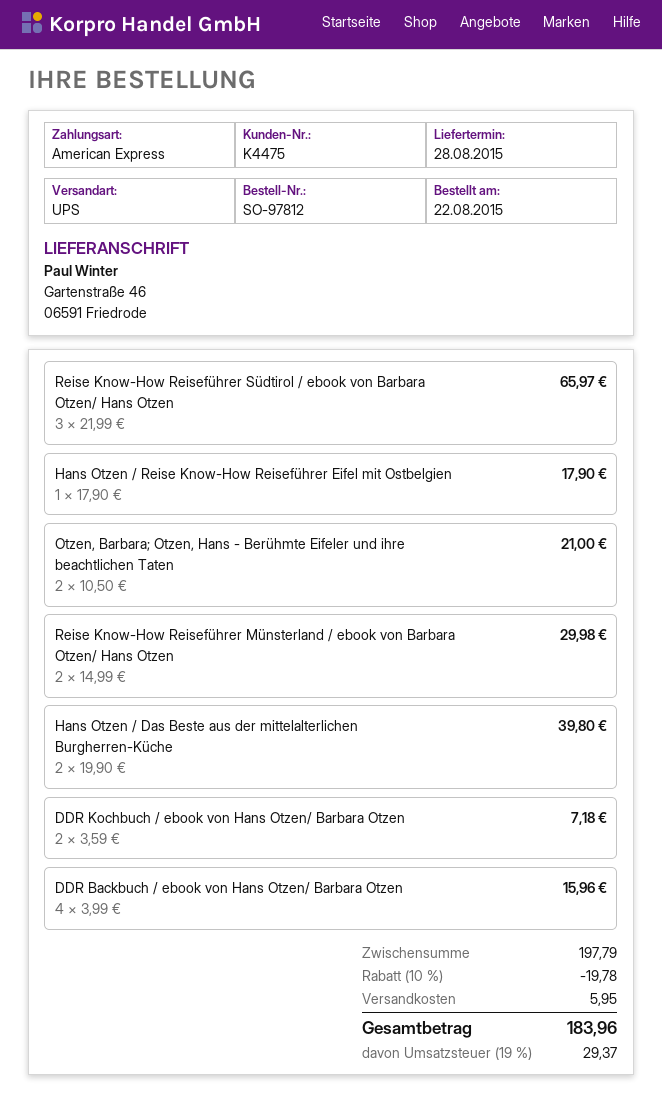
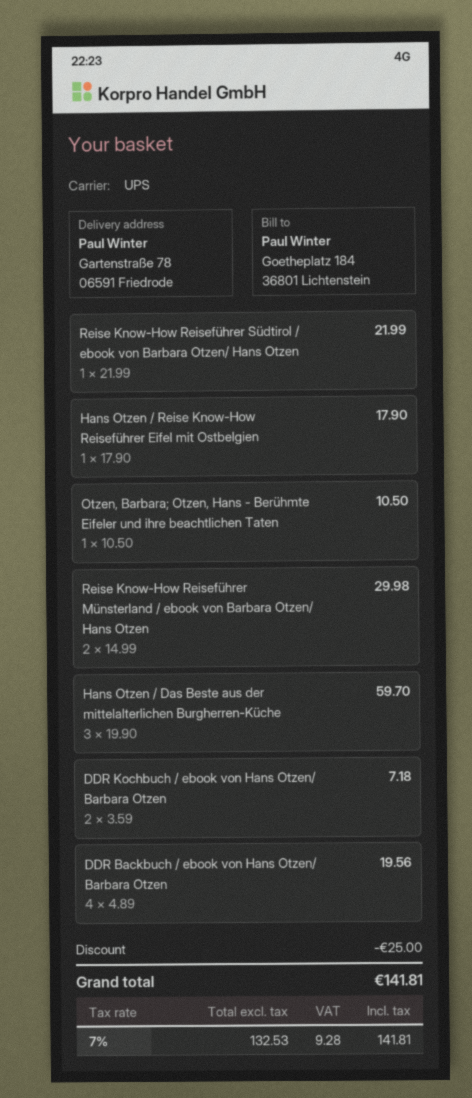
ship to: Gartenstraße 46, 06591 Friedrode -> Gartenstraße 78, 06591 Friedrode
Reise Know-How Reiseführer Südtirol / ebook von Barbara Otzen/ Hans Otzen: 3 x 21.99 = 65.97 -> 1 x 21.99 = 21.99
Otzen, Barbara; Otzen, Hans - Berühmte Eifeler und ihre beachtlichen Taten: 2 x 10.50 = 21.00 -> 1 x 10.50 = 10.50
Hans Otzen / Das Beste aus der mittelalterlichen Burgherren-Küche: 2 x 19.90 = 39.80 -> 3 x 19.90 = 59.70
DDR Backbuch / ebook von Hans Otzen/ Barbara Otzen: 4 x 3.99 = 15.96 -> 4 x 4.89 = 19.56
discount: 19.78 -> 25.00
shipping: 5.95 -> none
tax: 19% = 29.37 -> 7% = 9.28
total: 183.96 -> 141.81

